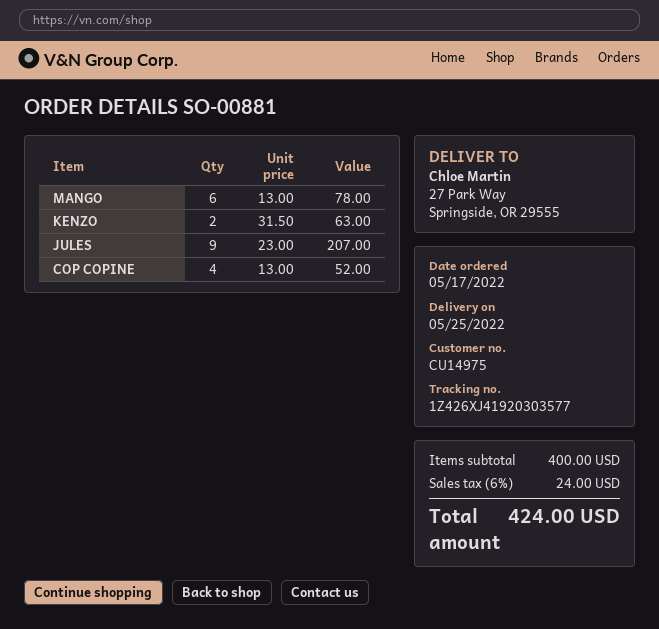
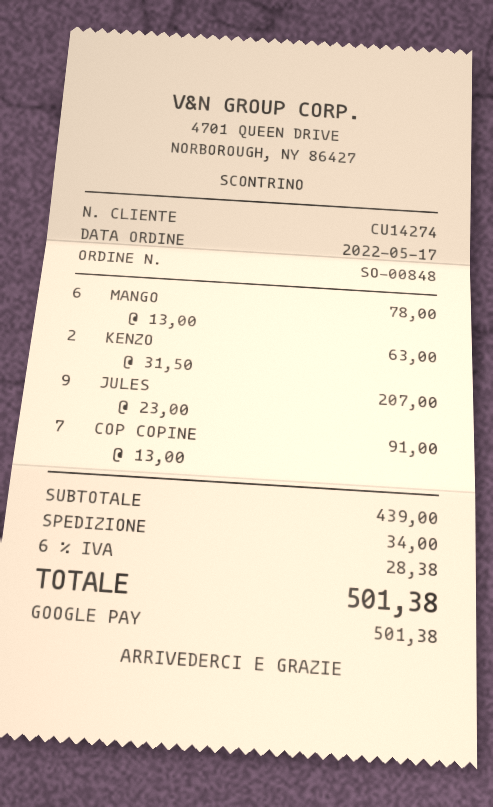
order number: SO-00881 -> SO-00848
customer number: CU14975 -> CU14274
COP COPINE: 4 x 13.00 = 52.00 -> 7 x 13.00 = 91.00
subtotal: 400.00 -> 439.00
shipping: none -> 34.00
tax: 6% = 24.00 -> 6% = 28.38
total: 424.00 -> 501.38

